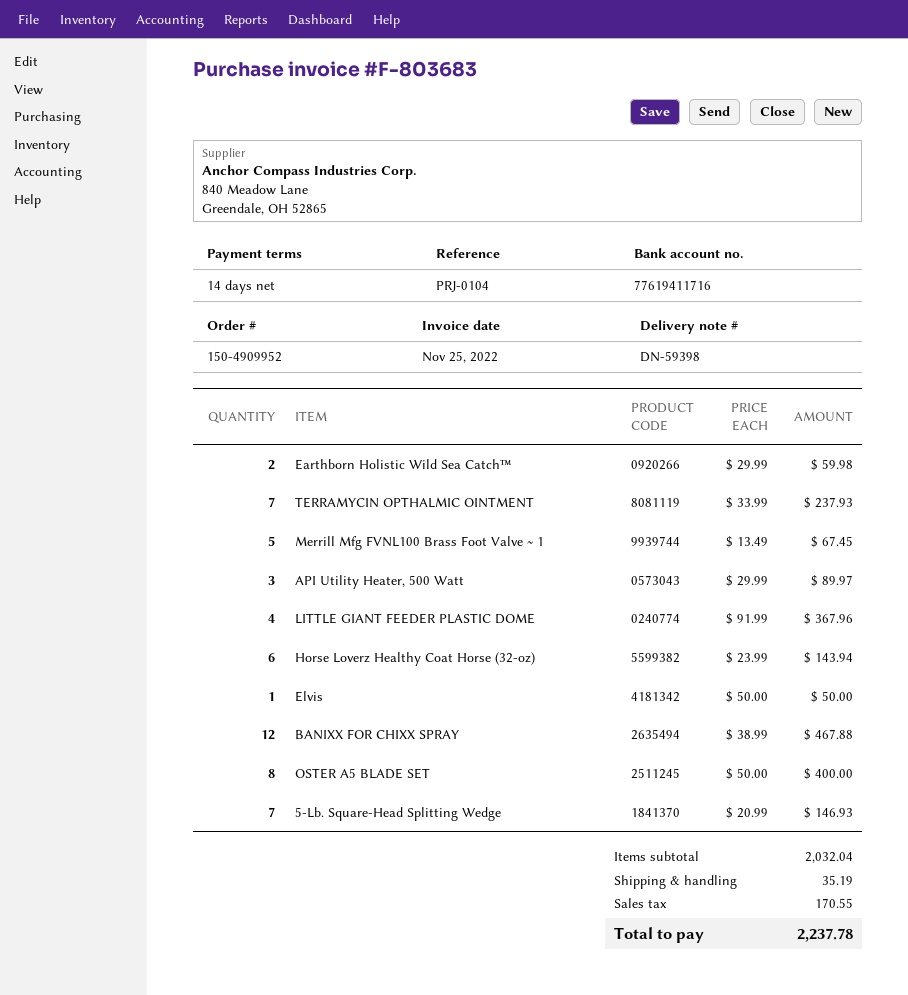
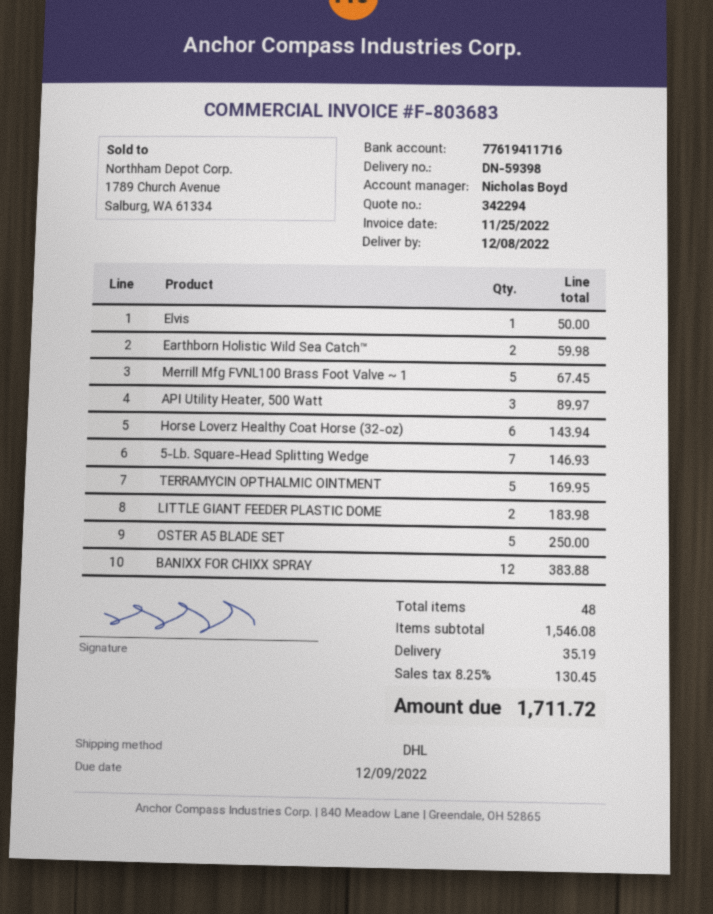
TERRAMYCIN OPTHALMIC OINTMENT: 7 for 237.93 -> 5 for 169.95
LITTLE GIANT FEEDER PLASTIC DOME: 4 for 367.96 -> 2 for 183.98
BANIXX FOR CHIXX SPRAY: 12 for 467.88 -> 12 for 383.88
OSTER A5 BLADE SET: 8 for 400.00 -> 5 for 250.00
subtotal: 2032.04 -> 1546.08
tax: 170.55 -> 130.45
total: 2237.78 -> 1711.72

